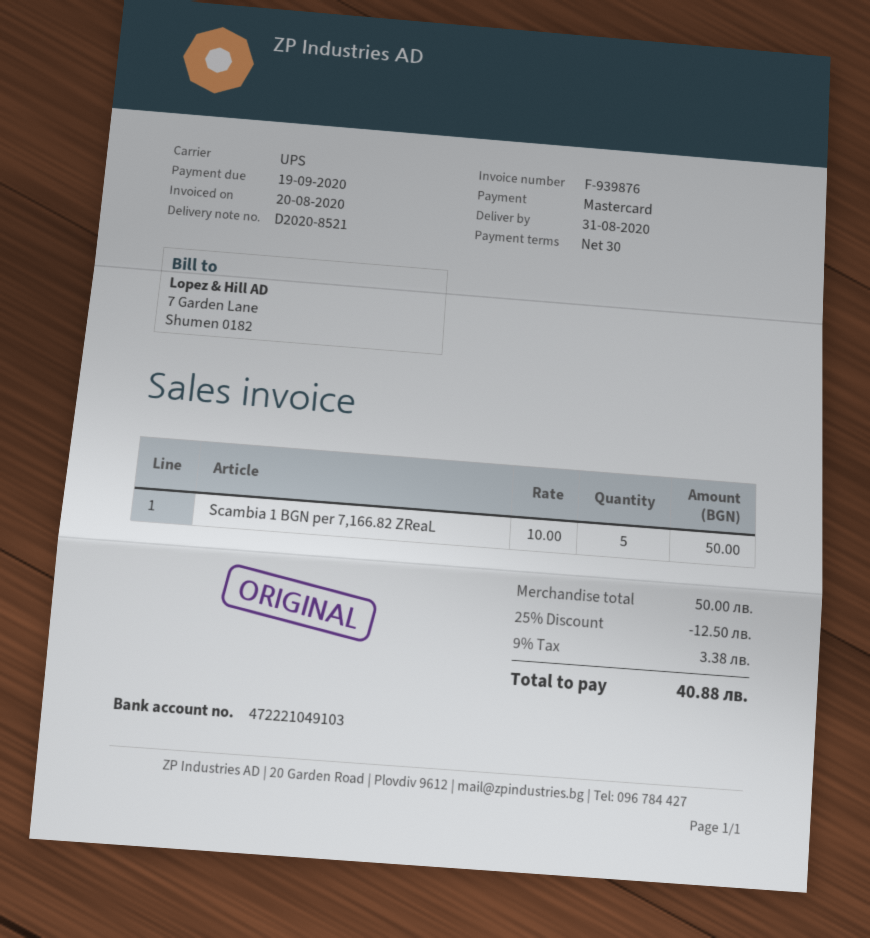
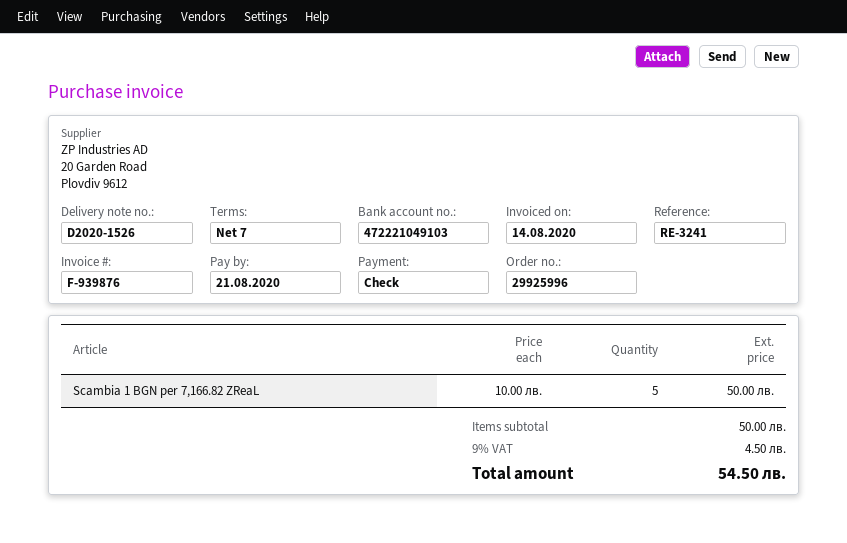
delivery note number: D2020-8521 -> D2020-1526
invoice date: 2020-08-20 -> 2020-08-14
payment terms: 30 days -> 7 days
due date: 2020-09-19 -> 2020-08-21
payment method: Mastercard -> cheque
discount: 25% = 12.50 -> none
tax: 9% = 3.38 -> 9% = 4.50
total: 40.88 -> 54.50

